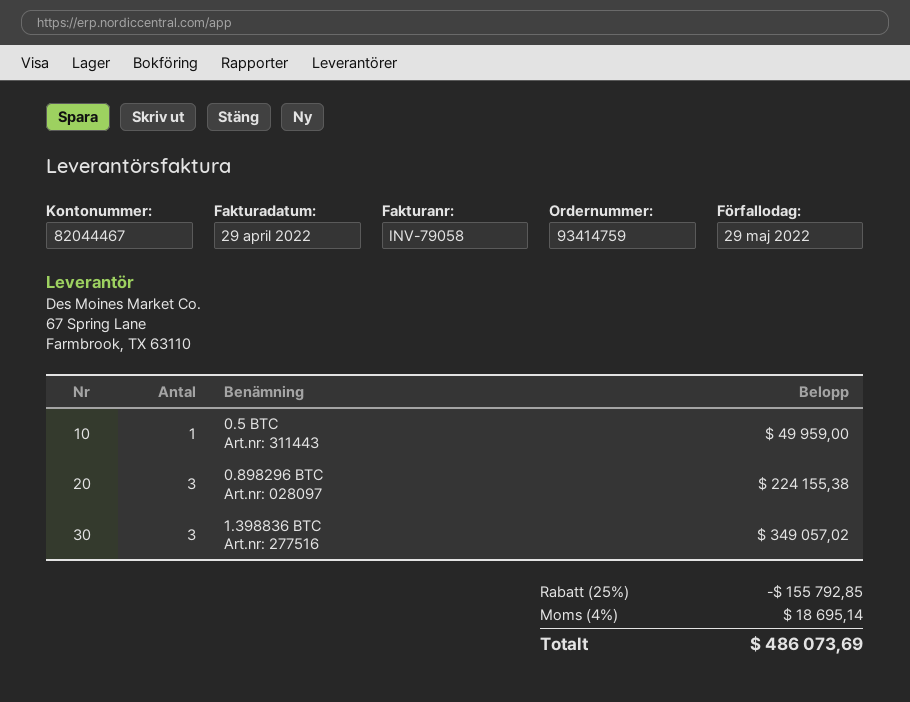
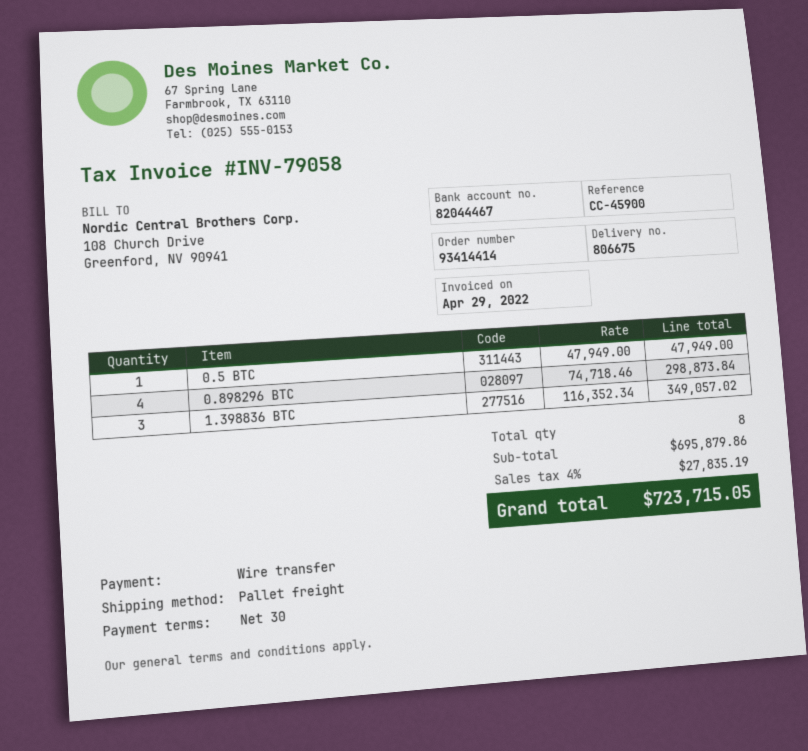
order number: 93414759 -> 93414414
0.5 BTC: 1 for 49959.00 -> 1 for 47949.00
0.898296 BTC: 3 for 224155.38 -> 4 for 298873.84
discount: 25% = 155792.85 -> none
tax: 4% = 18695.14 -> 4% = 27835.19
total: 486073.69 -> 723715.05

